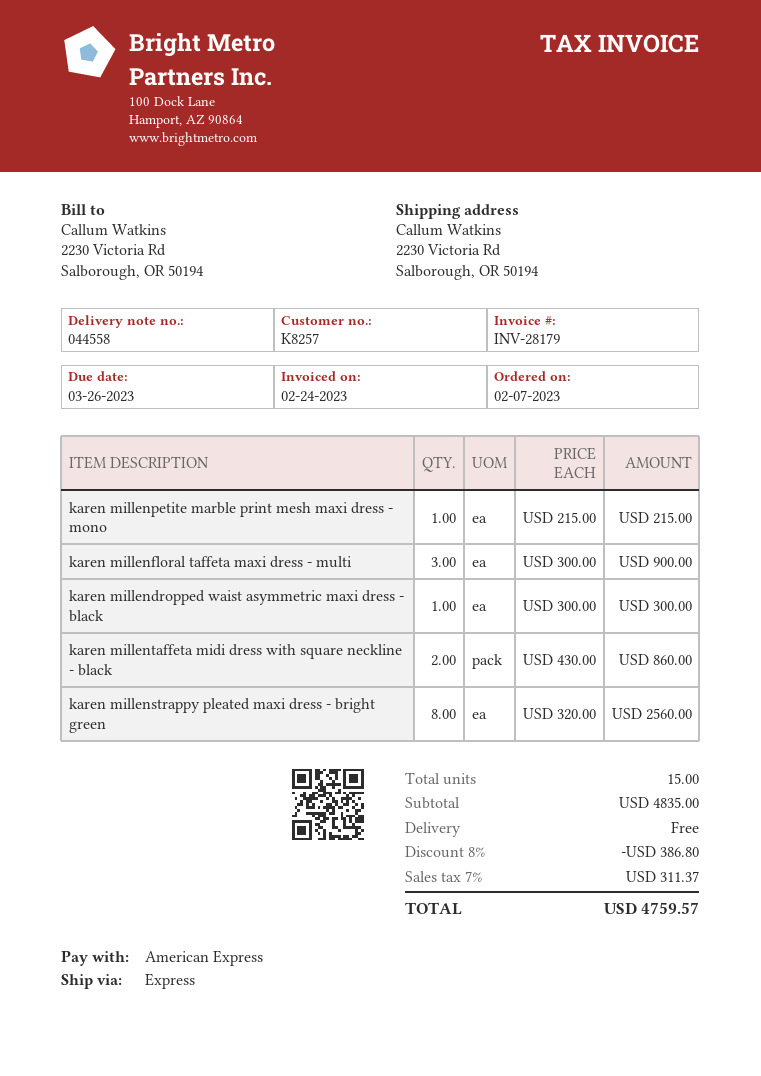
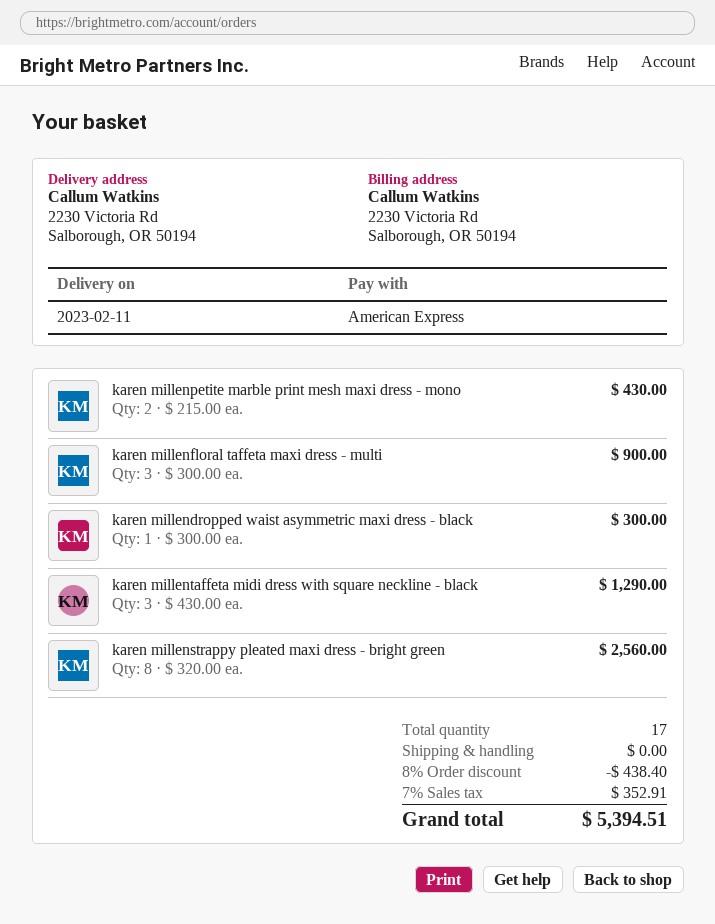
karen millenpetite marble print mesh maxi dress - mono: 1 x 215.00 = 215.00 -> 2 x 215.00 = 430.00
karen millentaffeta midi dress with square neckline - black: 2 x 430.00 = 860.00 -> 3 x 430.00 = 1290.00
total quantity: 15 -> 17
discount: 8% = 386.80 -> 8% = 438.40
tax: 7% = 311.37 -> 7% = 352.91
total: 4759.57 -> 5394.51

